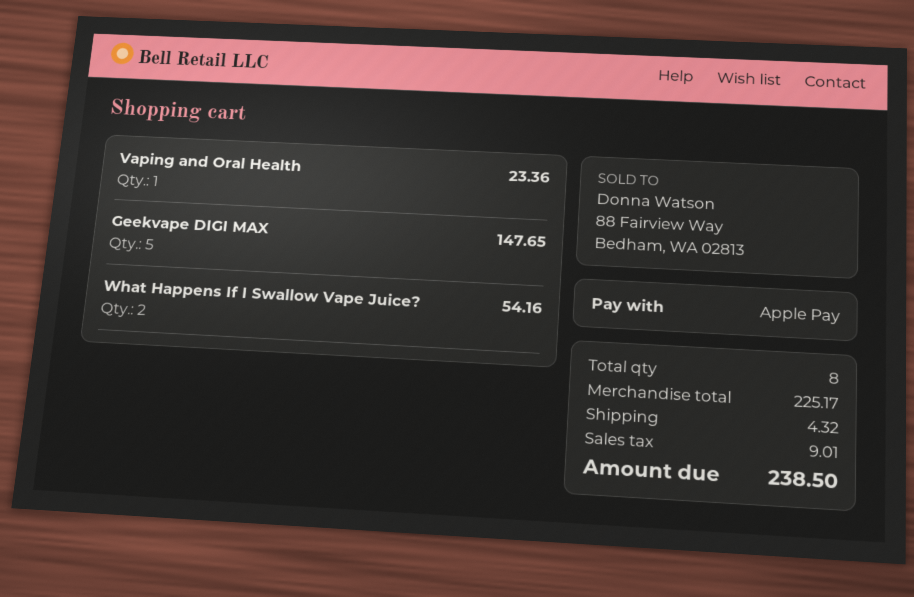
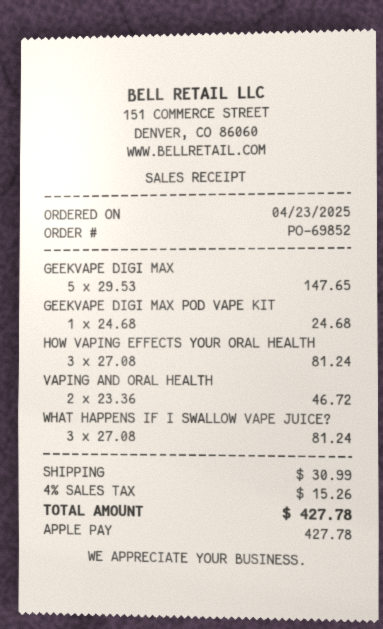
Vaping and Oral Health: 1 for 23.36 -> 2 for 46.72
What Happens If I Swallow Vape Juice?: 2 for 54.16 -> 3 for 81.24
GEEKVAPE DIGI MAX POD VAPE KIT: none -> 1 for 24.68
HOW VAPING EFFECTS YOUR ORAL HEALTH: none -> 3 for 81.24
shipping: 4.32 -> 30.99
tax: 9.01 -> 15.26
total: 238.50 -> 427.78

